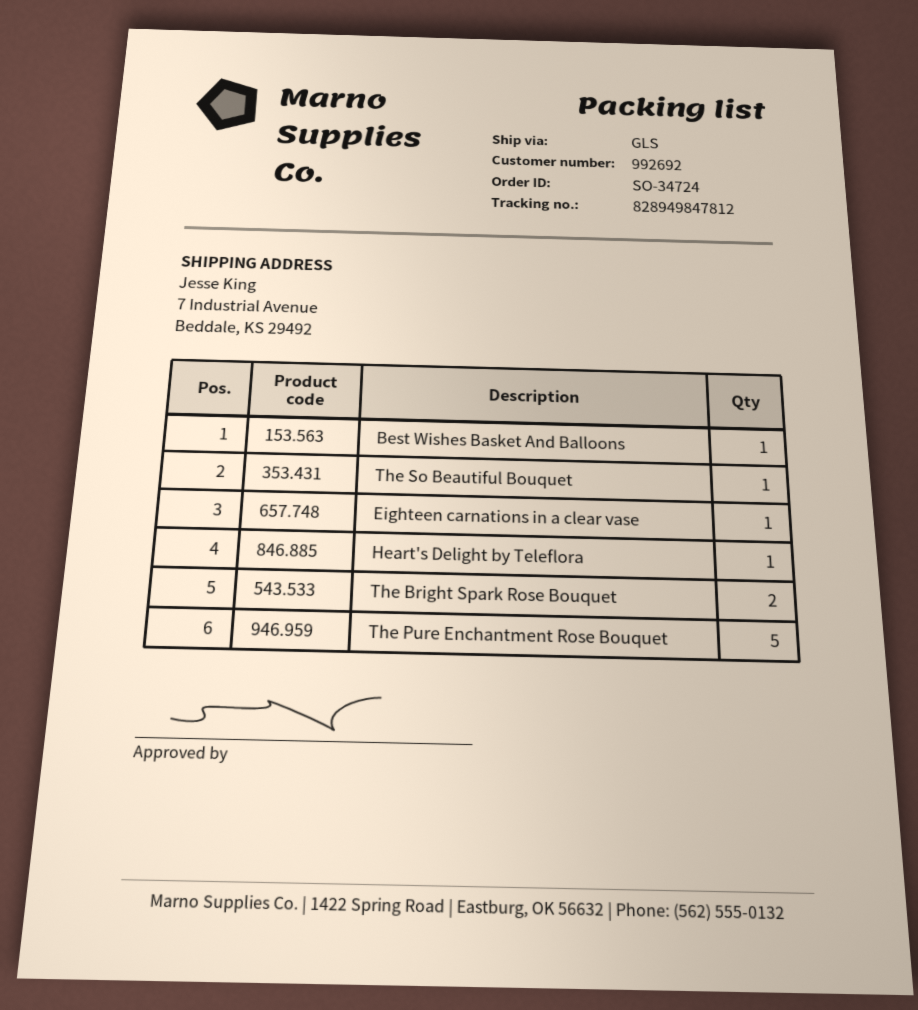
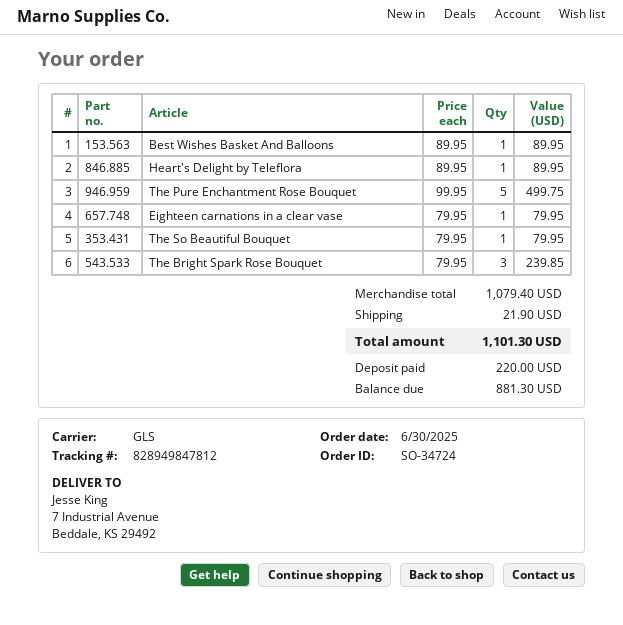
The Bright Spark Rose Bouquet: 2 -> 3

